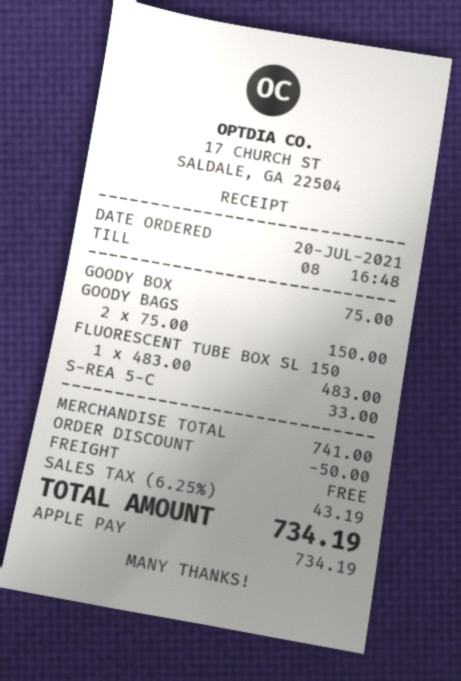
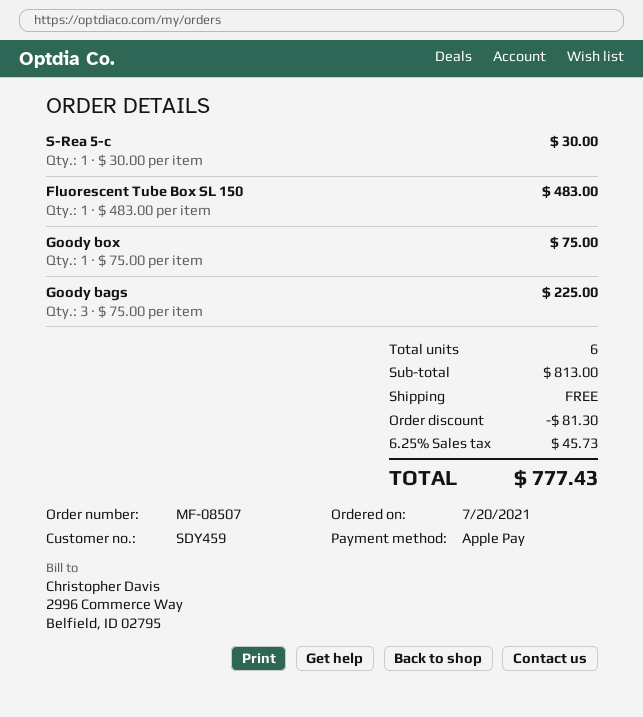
GOODY BAGS: 2 x 75.00 = 150.00 -> 3 x 75.00 = 225.00
S-REA 5-C: 1 x 33.00 = 33.00 -> 1 x 30.00 = 30.00
subtotal: 741.00 -> 813.00
discount: 50.00 -> 81.30
tax: 6.25% = 43.19 -> 6.25% = 45.73
total: 734.19 -> 777.43

